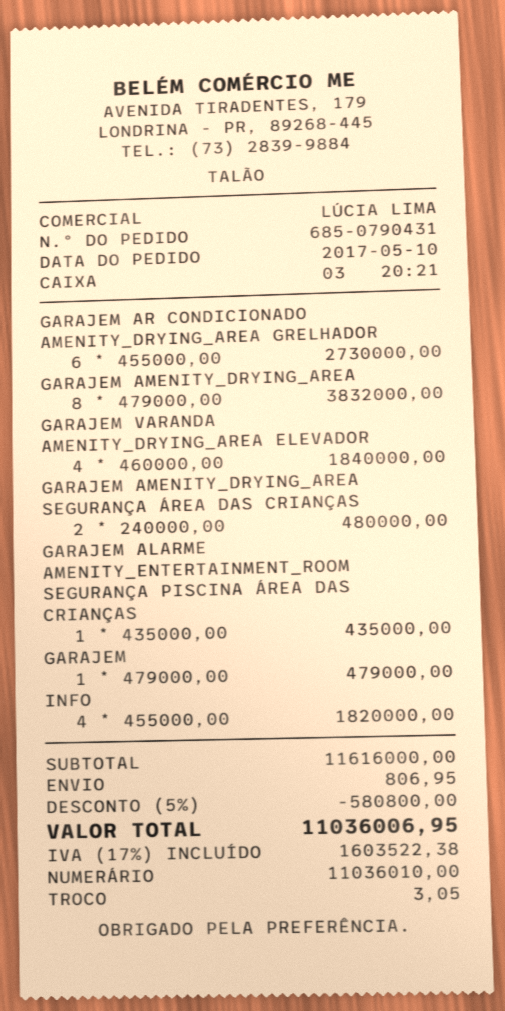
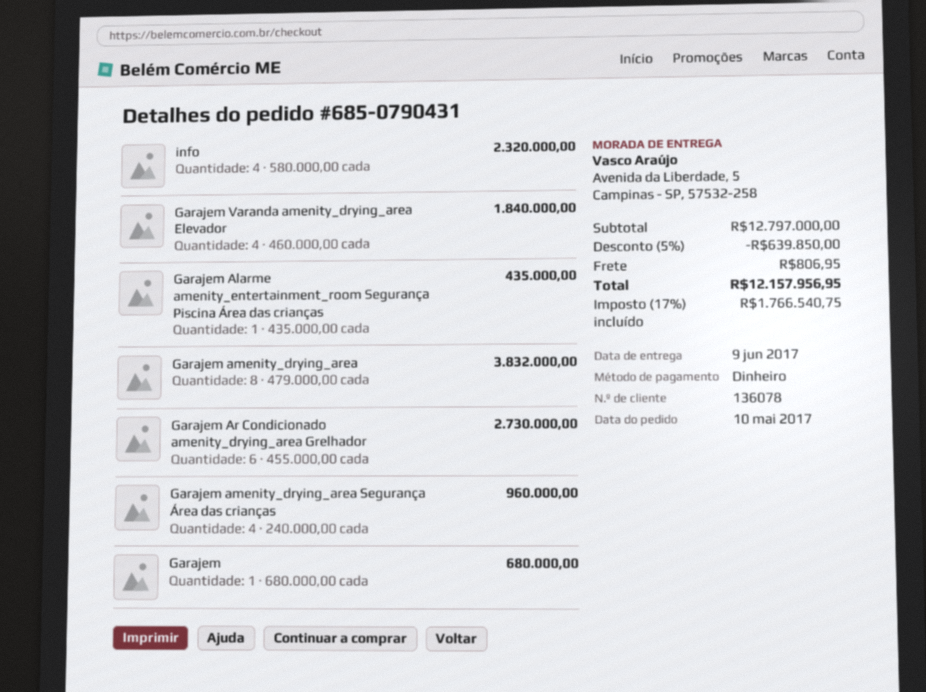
GARAJEM AMENITY_DRYING_AREA SEGURANÇA ÁREA DAS CRIANÇAS: 2 x 240000.00 = 480000.00 -> 4 x 240000.00 = 960000.00
GARAJEM: 1 x 479000.00 = 479000.00 -> 1 x 680000.00 = 680000.00
INFO: 4 x 455000.00 = 1820000.00 -> 4 x 580000.00 = 2320000.00
subtotal: 11616000.00 -> 12797000.00
discount: 5% = 580800.00 -> 5% = 639850.00
tax: 17% = 1603522.38 -> 17% = 1766540.75
total: 11036006.95 -> 12157956.95

